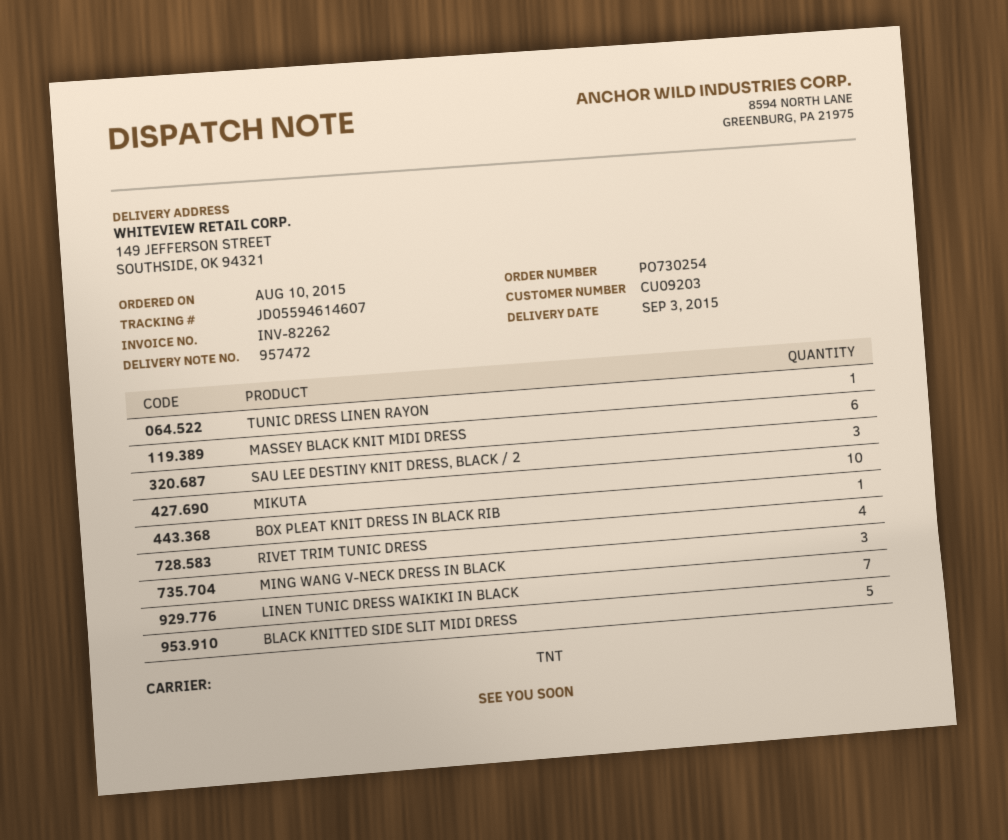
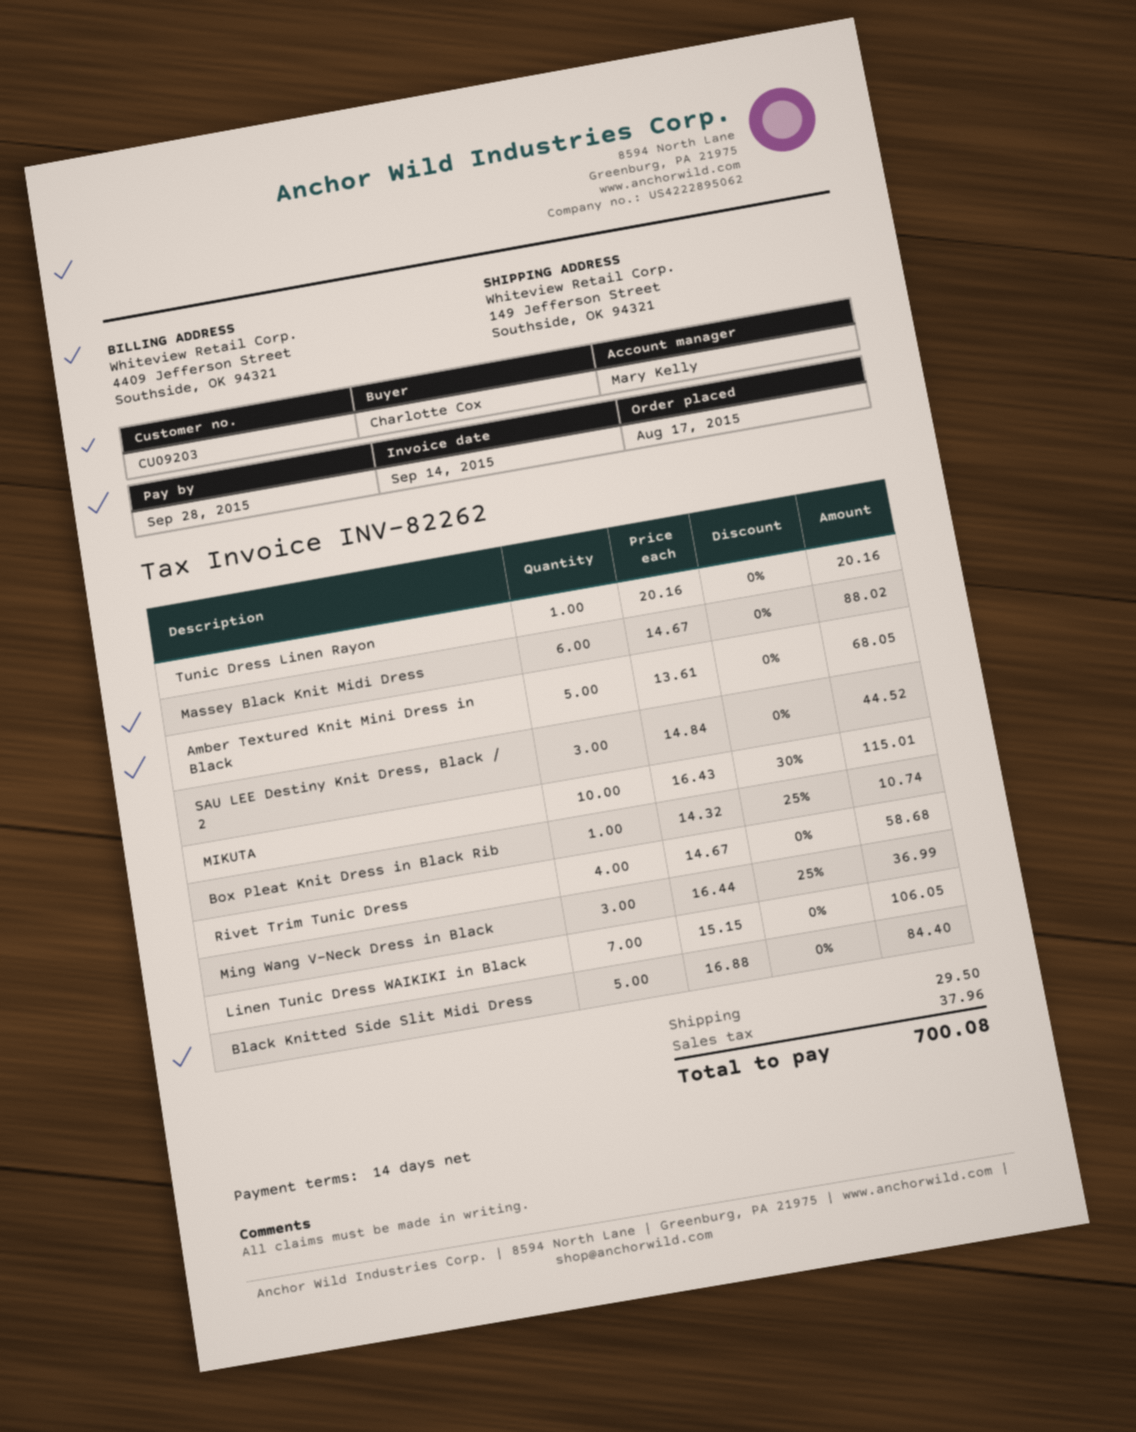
order date: 2015-08-10 -> 2015-08-17
Amber Textured Knit Mini Dress in Black: none -> 5

